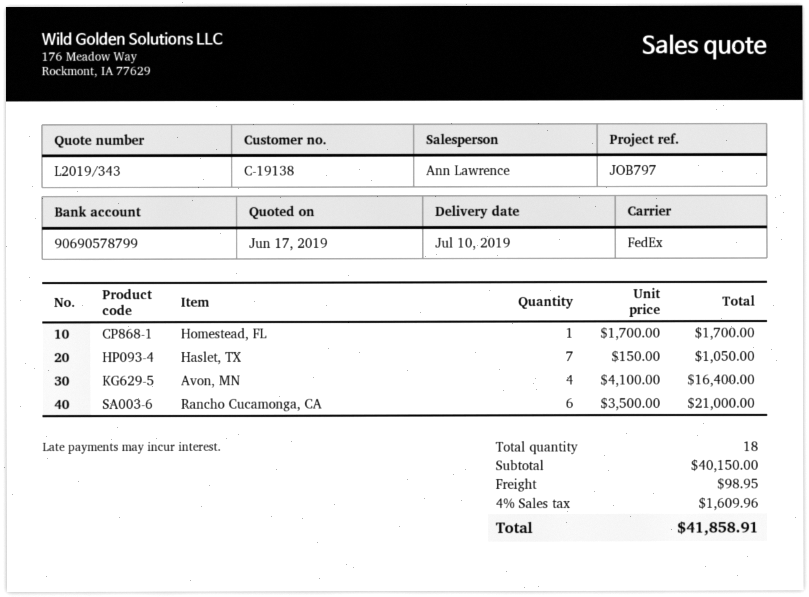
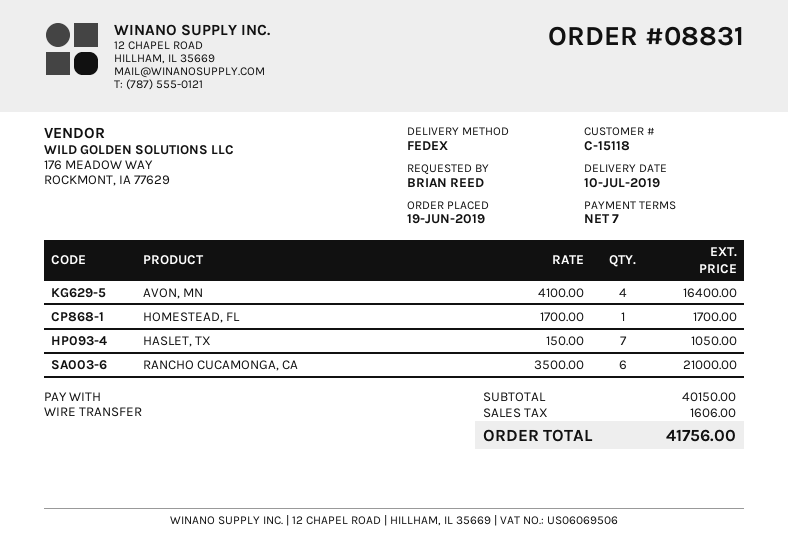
customer number: C-19138 -> C-15118
shipping: 98.95 -> none
tax: 1609.96 -> 1606.00
total: 41858.91 -> 41756.00

